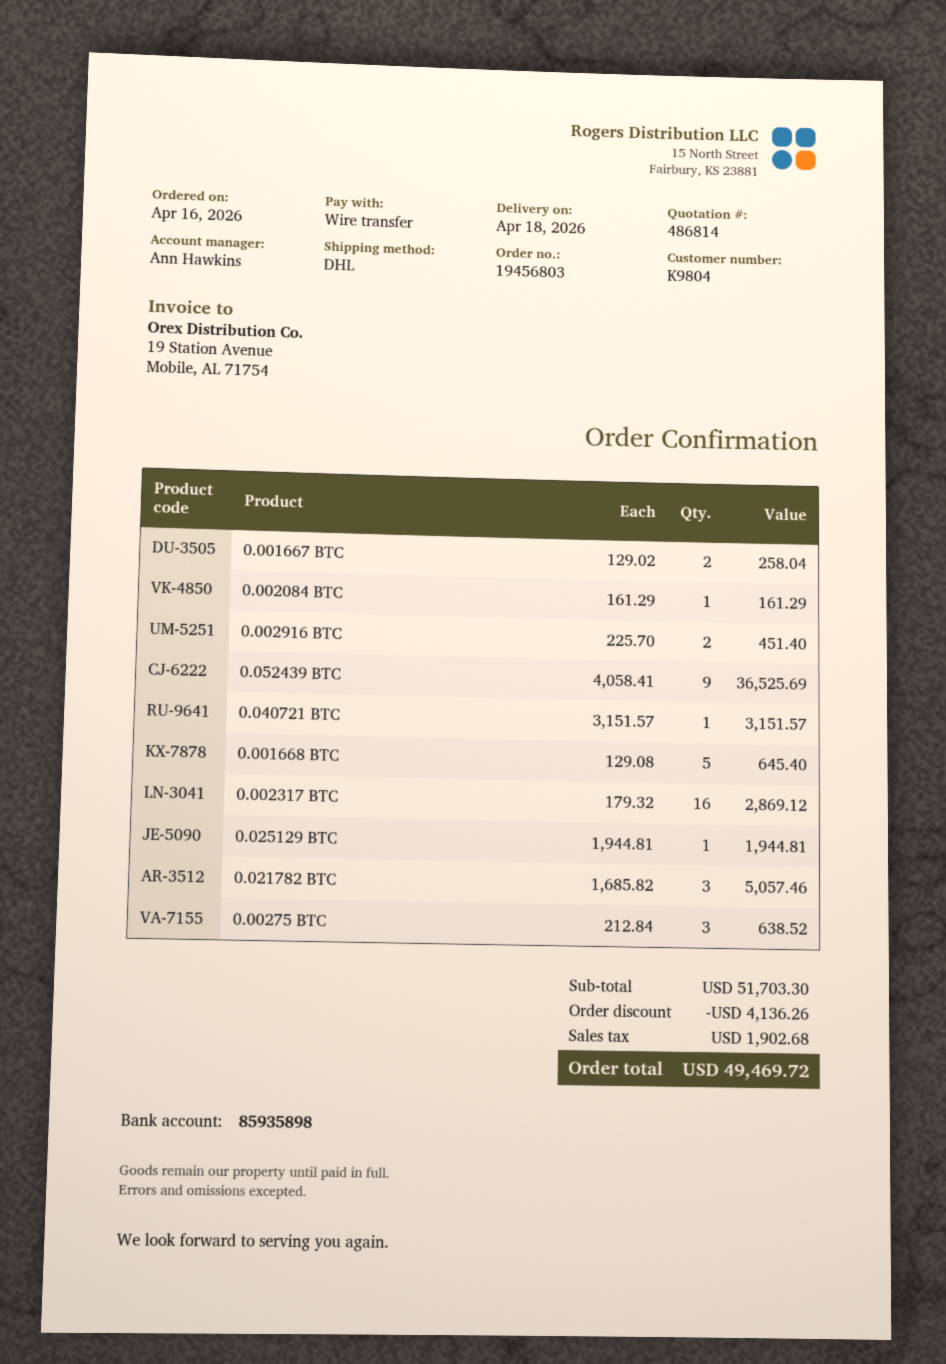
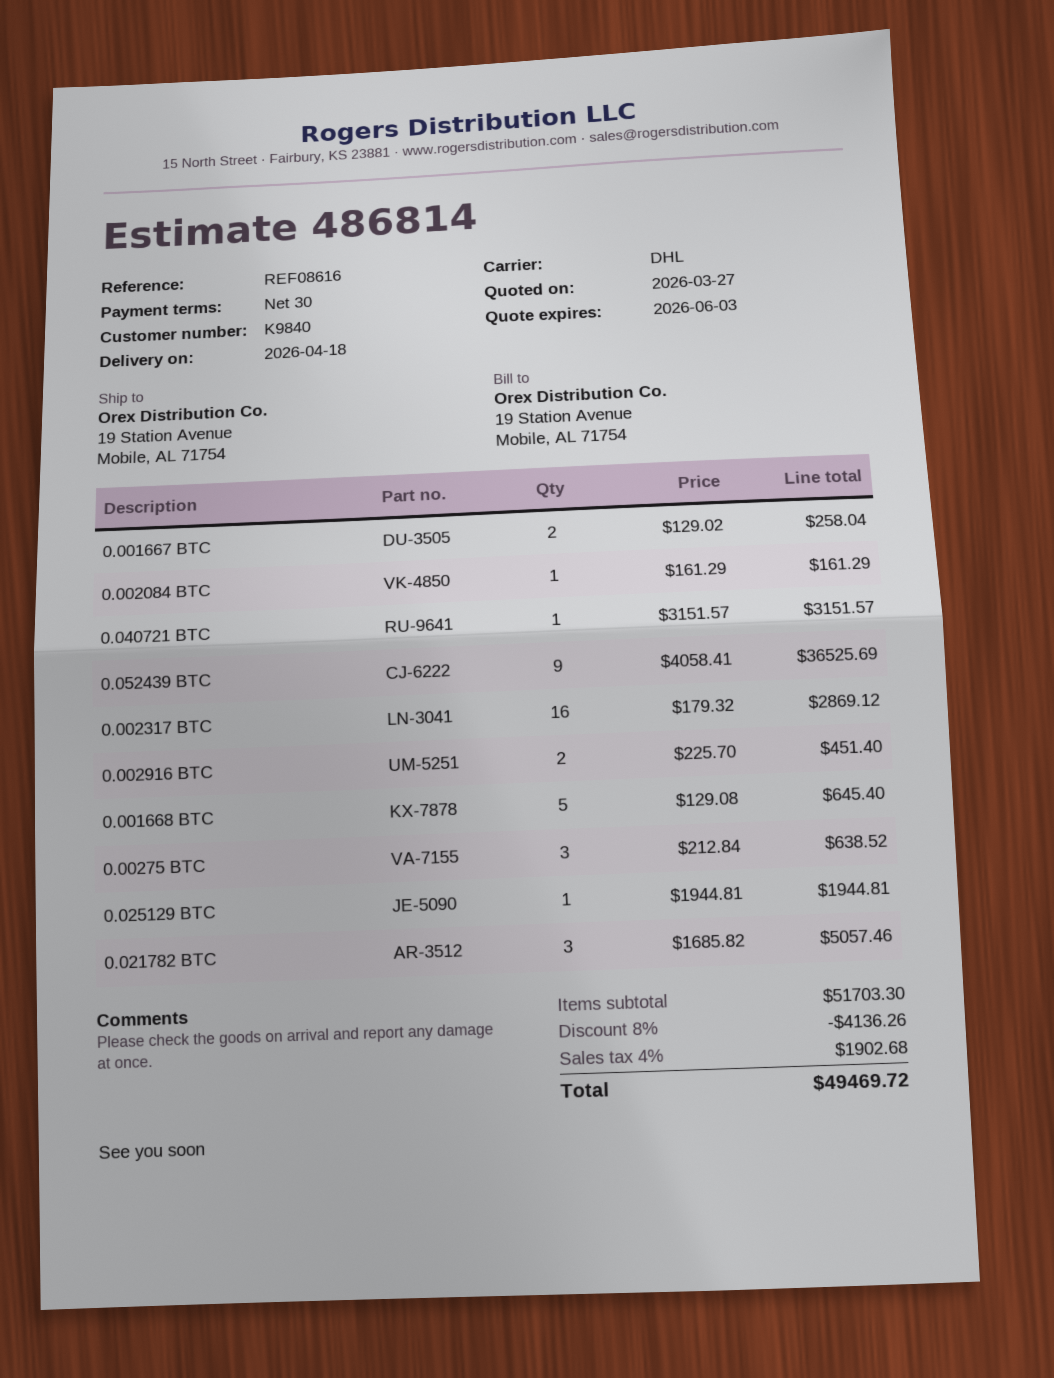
customer number: K9804 -> K9840

